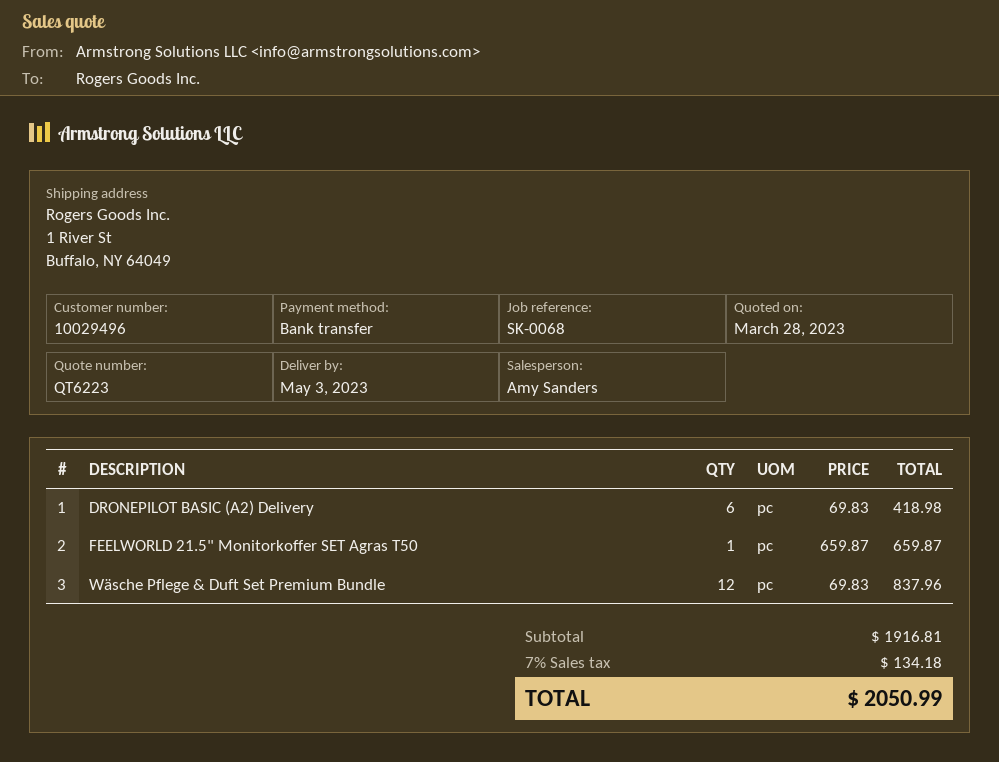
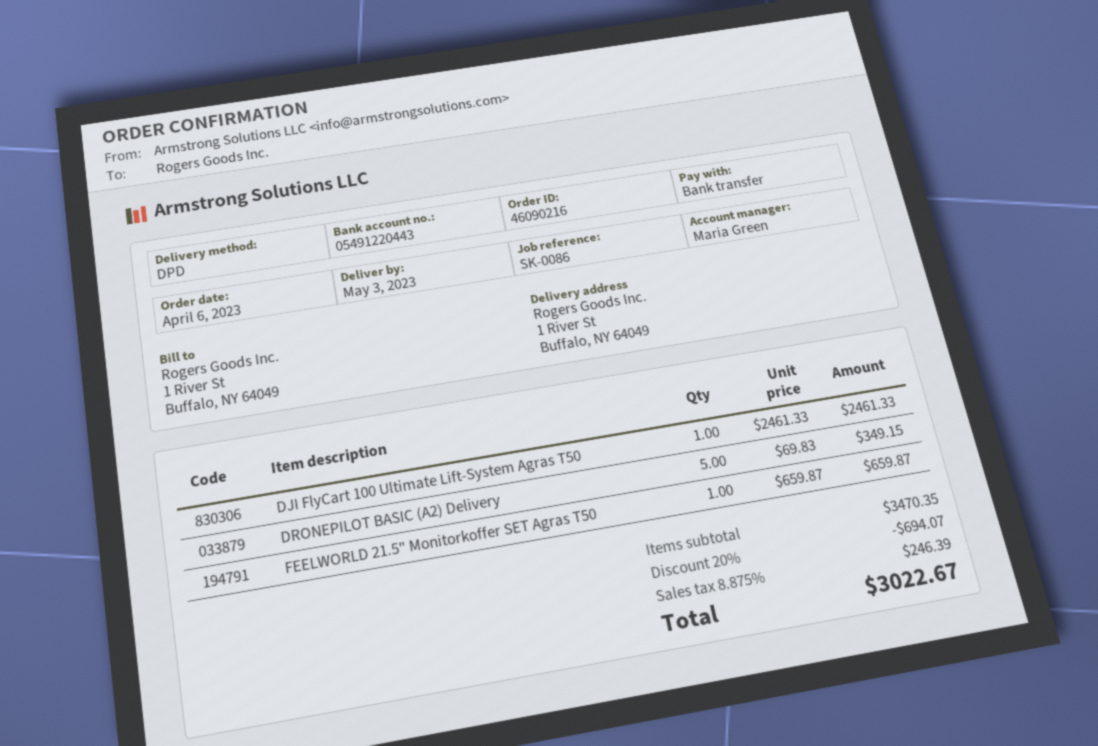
reference: SK-0068 -> SK-0086
sales rep: Amy Sanders -> Maria Green
DRONEPILOT BASIC (A2) Delivery: 6 x 69.83 = 418.98 -> 5 x 69.83 = 349.15
Wäsche Pflege & Duft Set Premium Bundle: 12 x 69.83 = 837.96 -> none
DJI FlyCart 100 Ultimate Lift-System Agras T50: none -> 1 x 2461.33 = 2461.33
subtotal: 1916.81 -> 3470.35
discount: none -> 20% = 694.07
tax: 7% = 134.18 -> 8.875% = 246.39
total: 2050.99 -> 3022.67

